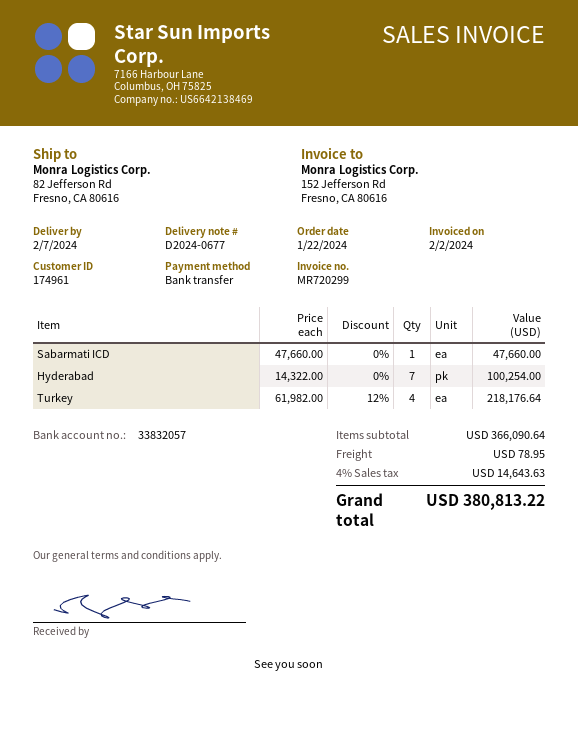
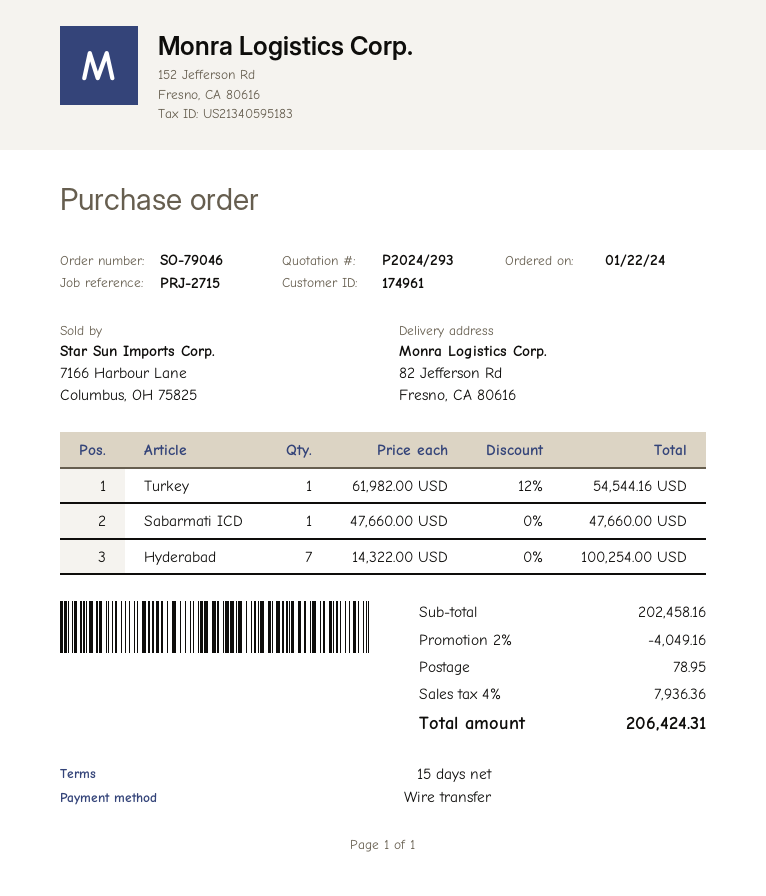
Turkey: 4 x 61982.00 - 12% = 218176.64 -> 1 x 61982.00 - 12% = 54544.16
subtotal: 366090.64 -> 202458.16
discount: none -> 2% = 4049.16
tax: 4% = 14643.63 -> 4% = 7936.36
total: 380813.22 -> 206424.31

